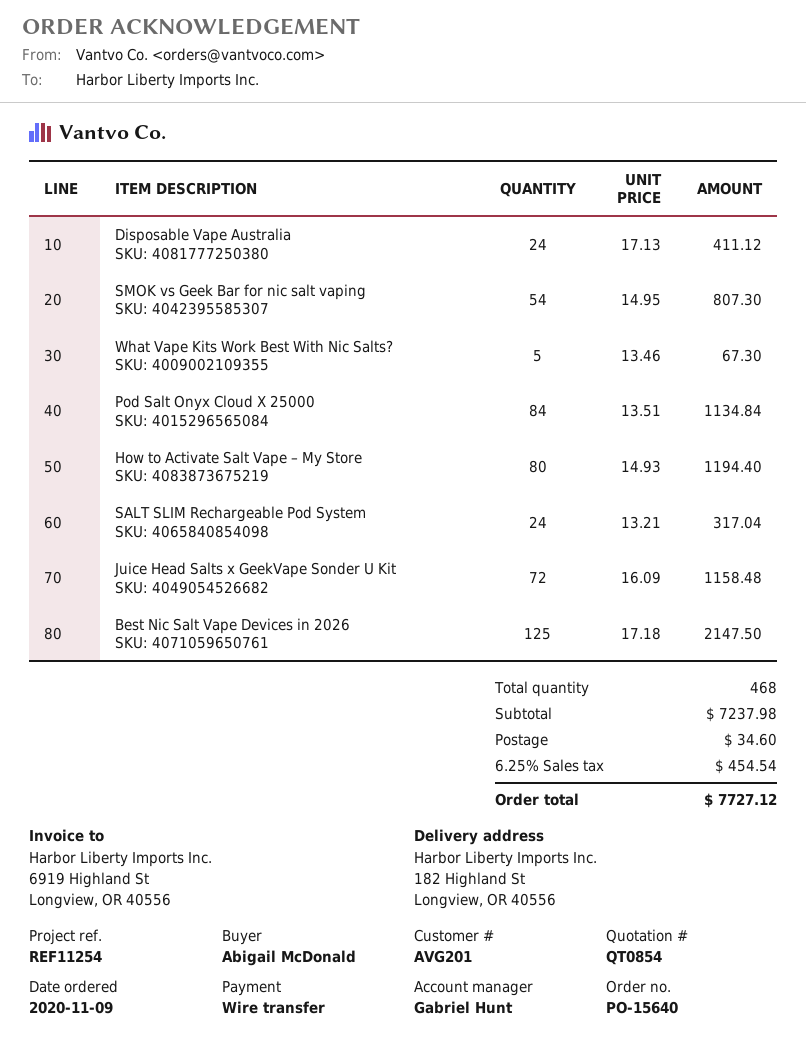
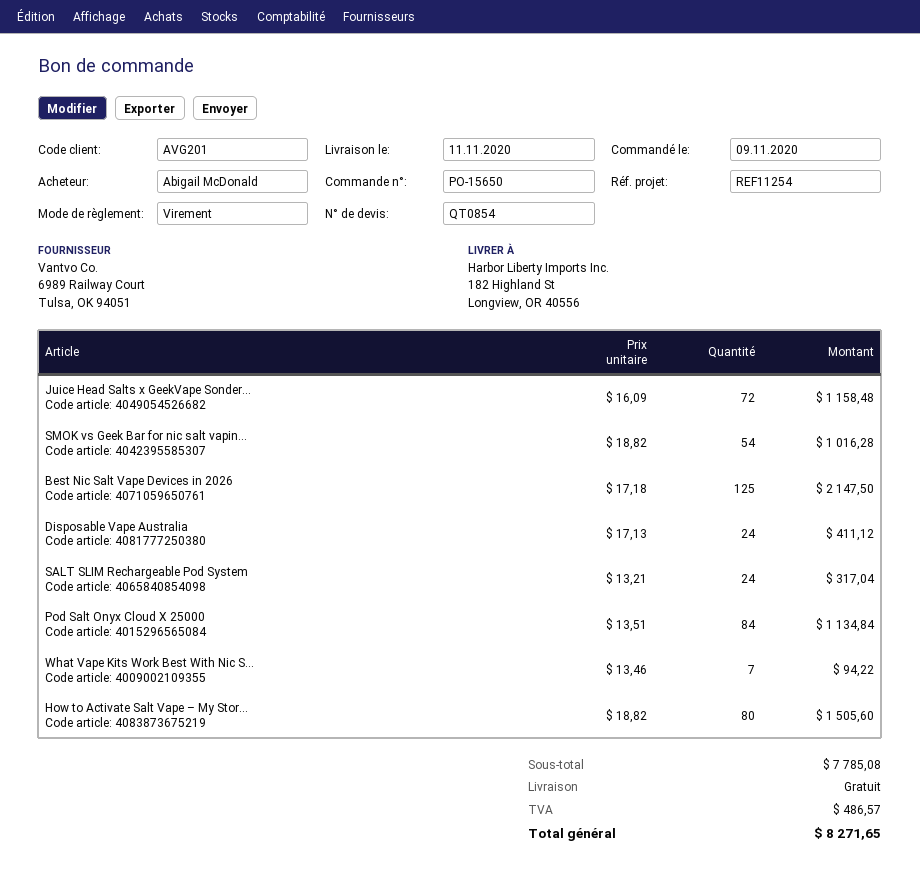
order number: PO-15640 -> PO-15650
SMOK vs Geek Bar for nic salt vaping: 54 x 14.95 = 807.30 -> 54 x 18.82 = 1016.28
What Vape Kits Work Best With Nic Salts?: 5 x 13.46 = 67.30 -> 7 x 13.46 = 94.22
How to Activate Salt Vape – My Store: 80 x 14.93 = 1194.40 -> 80 x 18.82 = 1505.60
subtotal: 7237.98 -> 7785.08
shipping: 34.60 -> 0.00
tax: 454.54 -> 486.57
total: 7727.12 -> 8271.65

